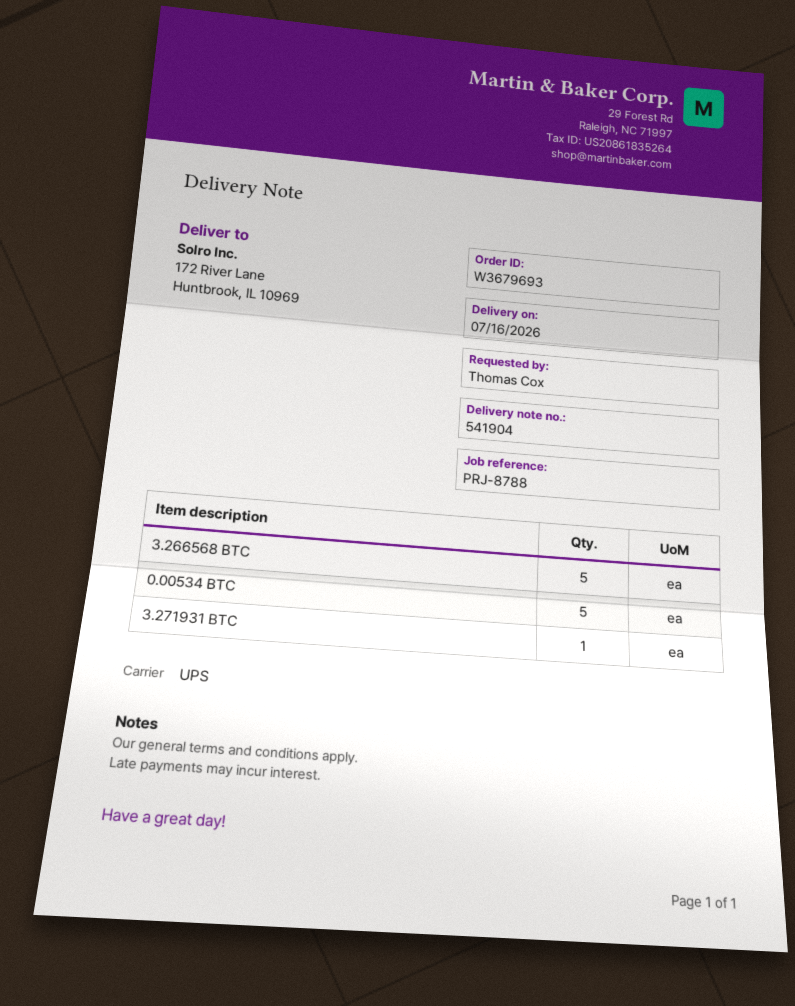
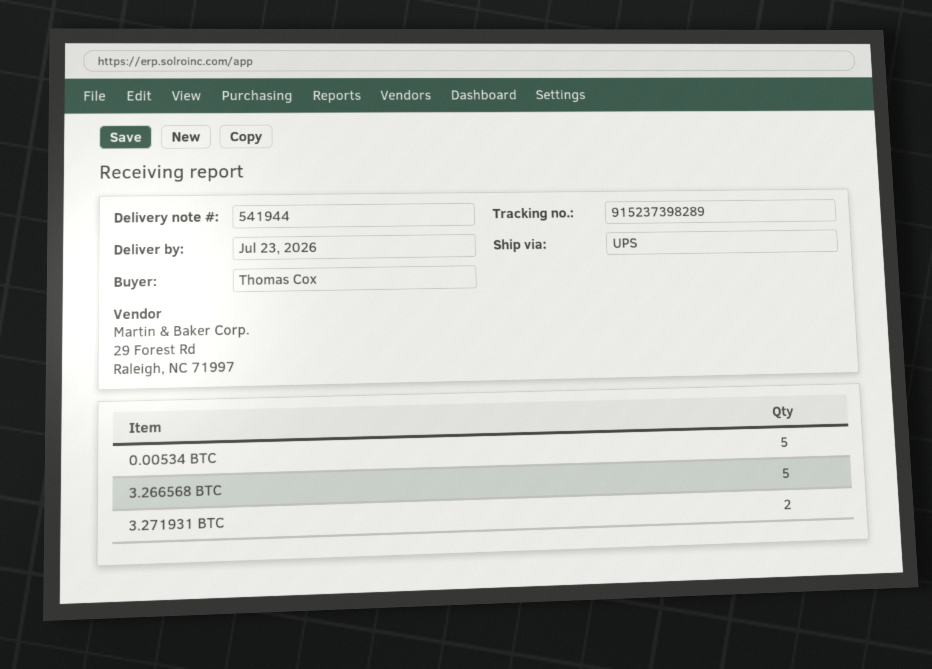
delivery note number: 541904 -> 541944
delivery date: 2026-07-16 -> 2026-07-23
3.271931 BTC: 1 -> 2

